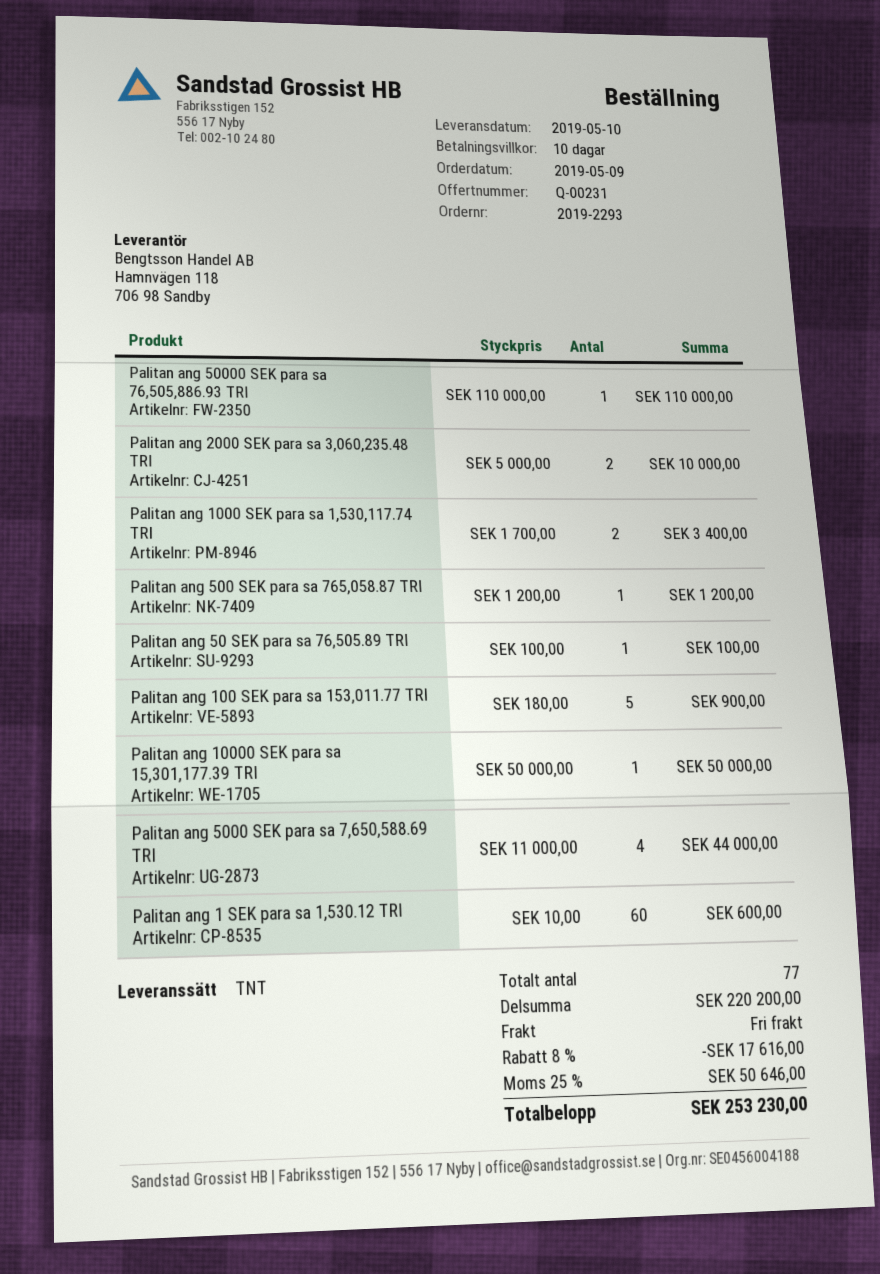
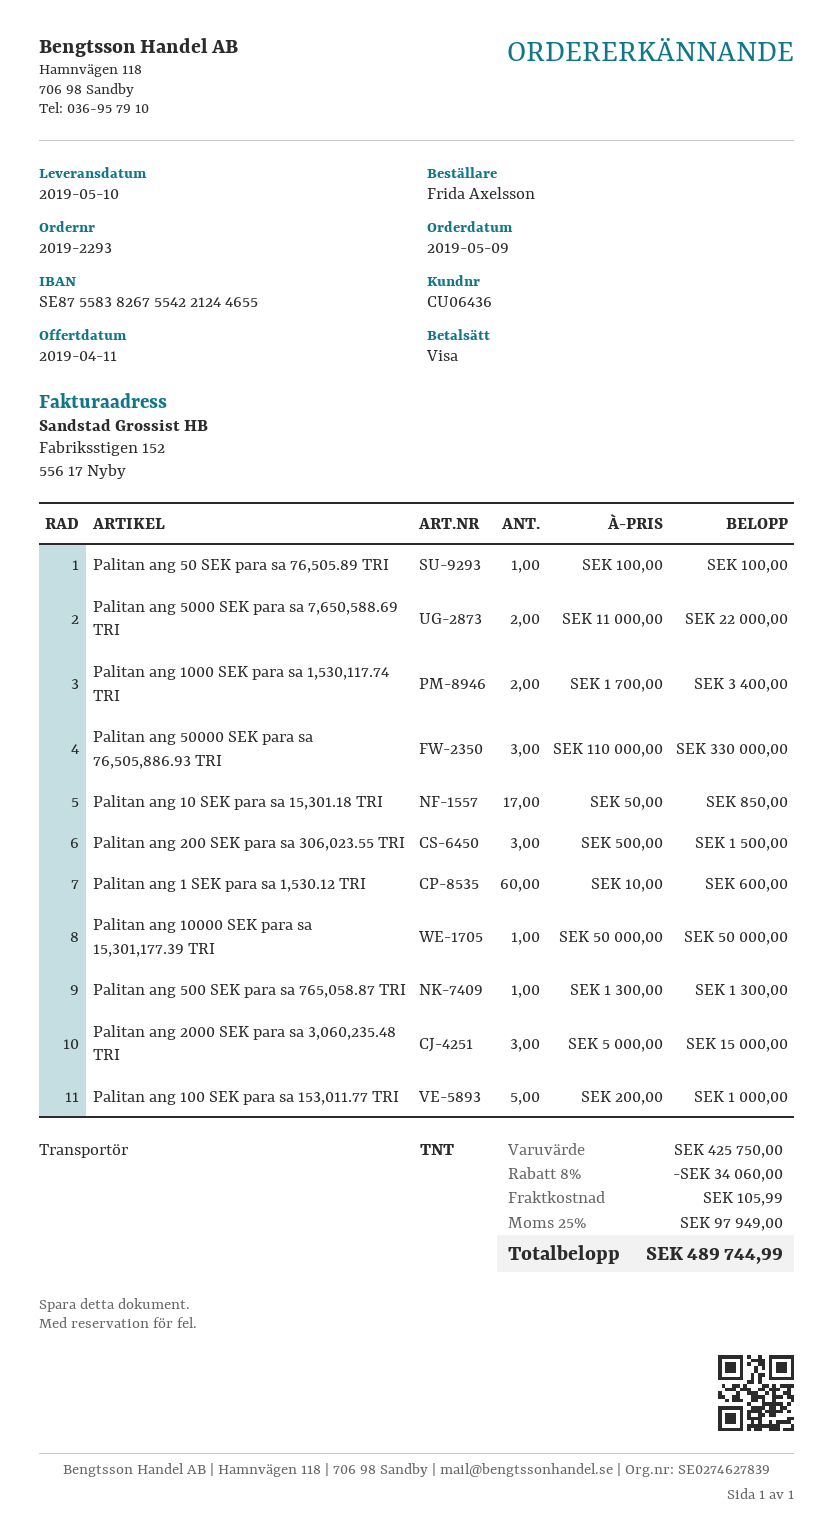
Palitan ang 50000 SEK para sa 76,505,886.93 TRI: 1 x 110000.00 = 110000.00 -> 3 x 110000.00 = 330000.00
Palitan ang 2000 SEK para sa 3,060,235.48 TRI: 2 x 5000.00 = 10000.00 -> 3 x 5000.00 = 15000.00
Palitan ang 500 SEK para sa 765,058.87 TRI: 1 x 1200.00 = 1200.00 -> 1 x 1300.00 = 1300.00
Palitan ang 100 SEK para sa 153,011.77 TRI: 5 x 180.00 = 900.00 -> 5 x 200.00 = 1000.00
Palitan ang 5000 SEK para sa 7,650,588.69 TRI: 4 x 11000.00 = 44000.00 -> 2 x 11000.00 = 22000.00
Palitan ang 10 SEK para sa 15,301.18 TRI: none -> 17 x 50.00 = 850.00
Palitan ang 200 SEK para sa 306,023.55 TRI: none -> 3 x 500.00 = 1500.00
subtotal: 220200.00 -> 425750.00
discount: 8% = 17616.00 -> 8% = 34060.00
shipping: 0.00 -> 105.99
tax: 25% = 50646.00 -> 25% = 97949.00
total: 253230.00 -> 489744.99

